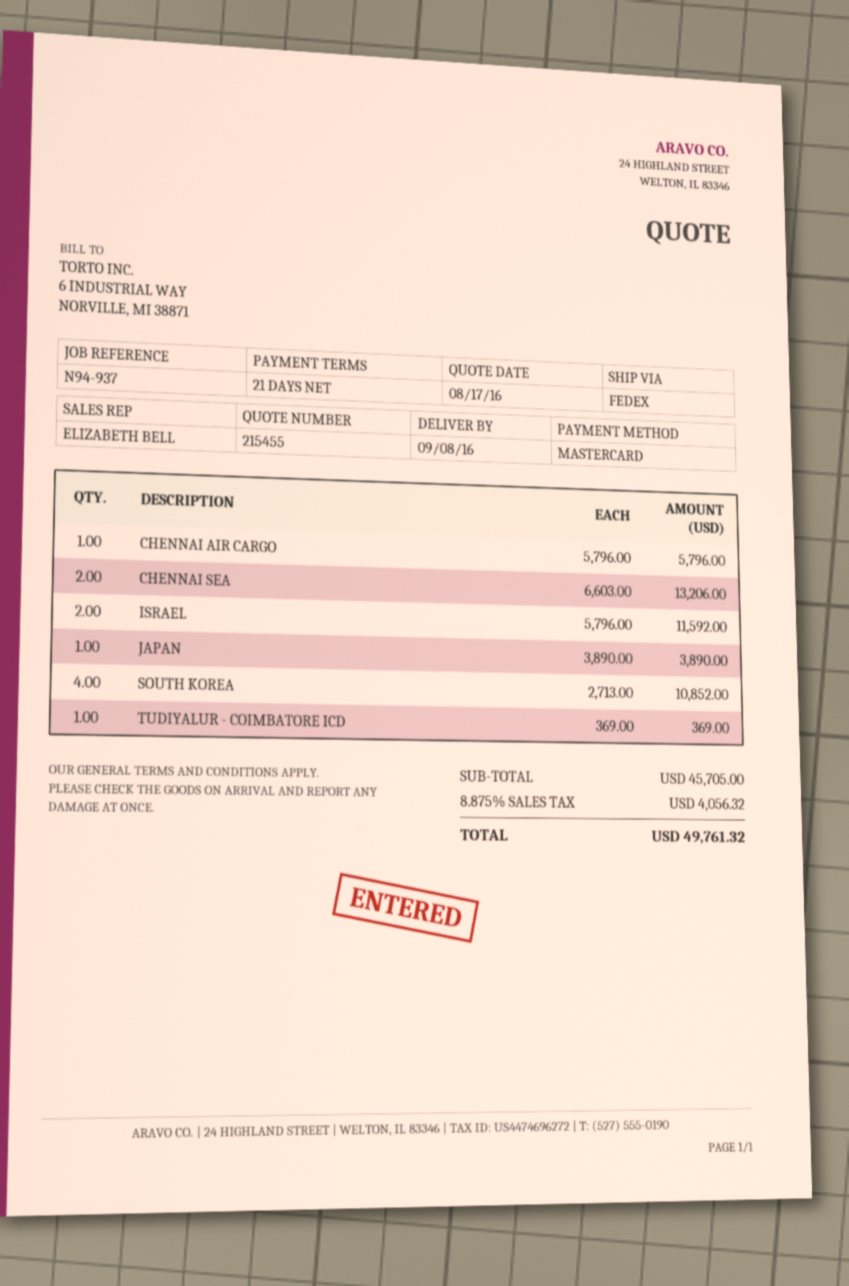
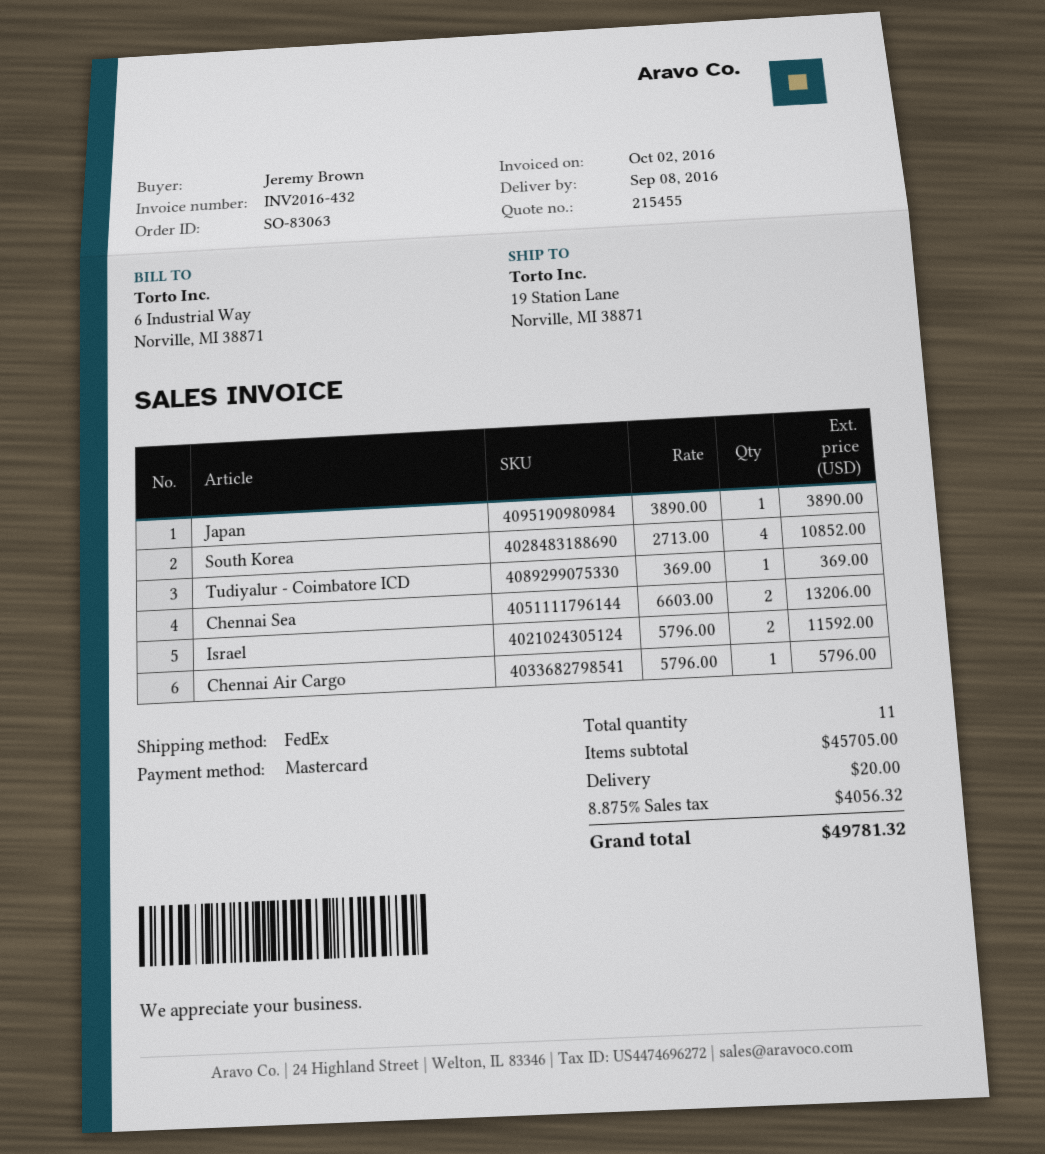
shipping: none -> 20.00
total: 49761.32 -> 49781.32

